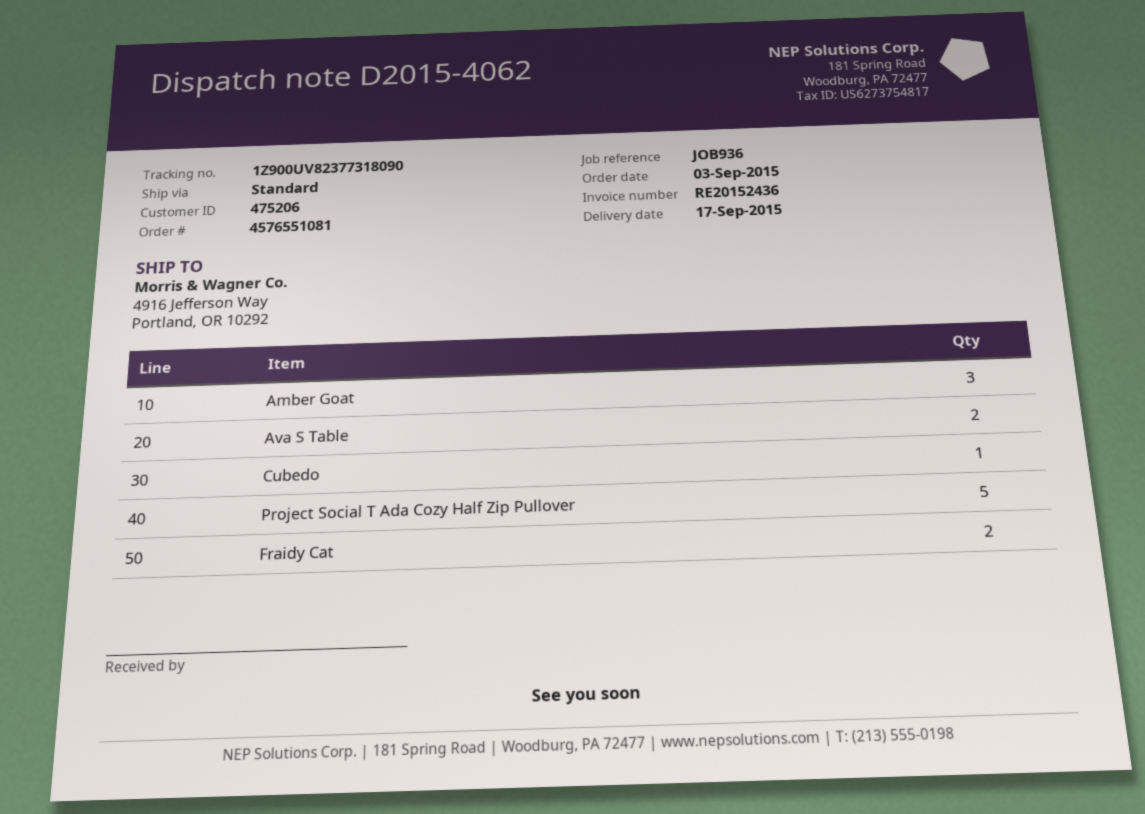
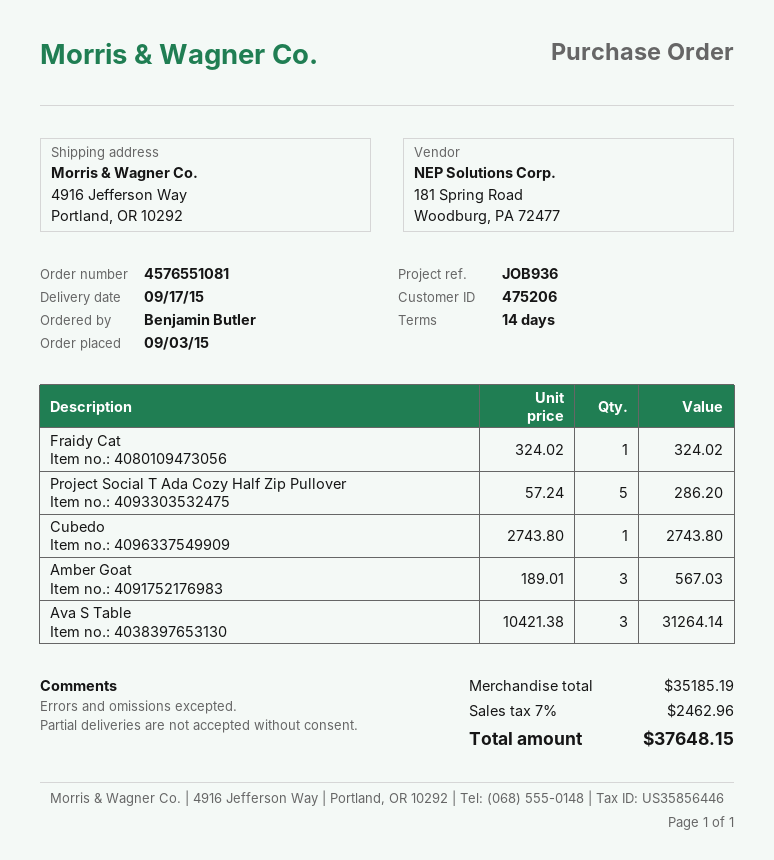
Ava S Table: 2 -> 3
Fraidy Cat: 2 -> 1

